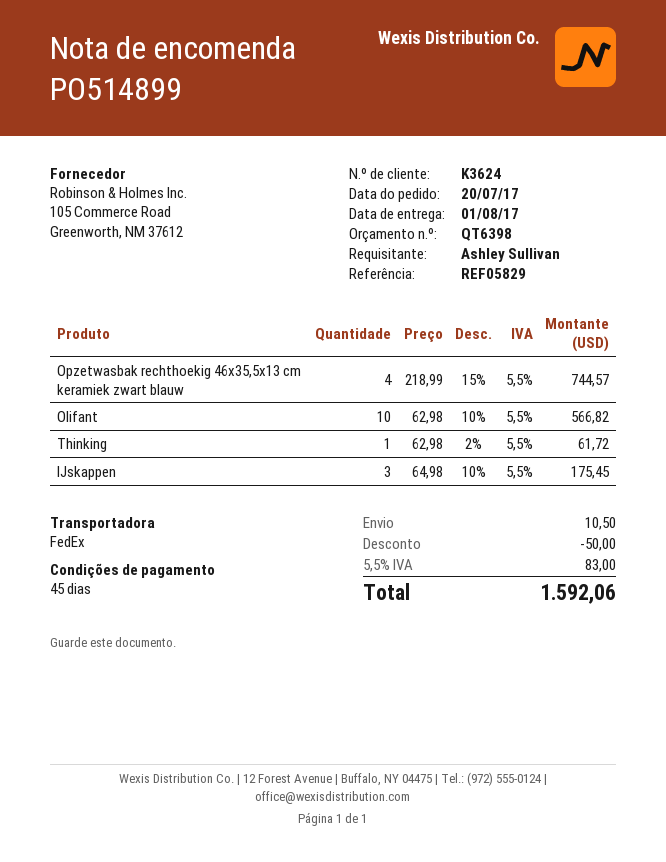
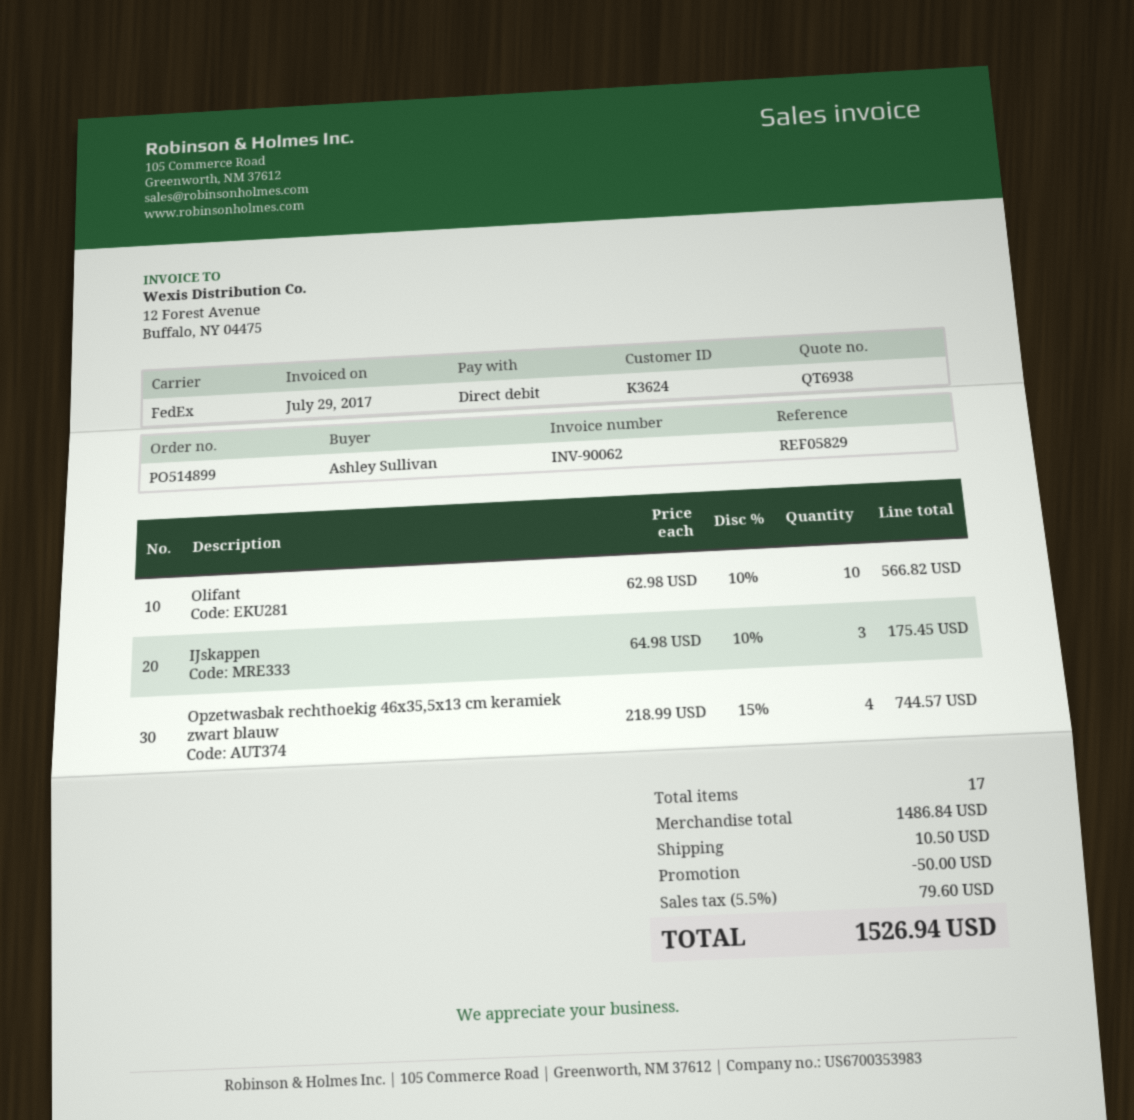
quote number: QT6398 -> QT6938
Thinking: 1 x 62.98 - 2% = 61.72 -> none
tax: 5.5% = 83.00 -> 5.5% = 79.60
total: 1592.06 -> 1526.94

